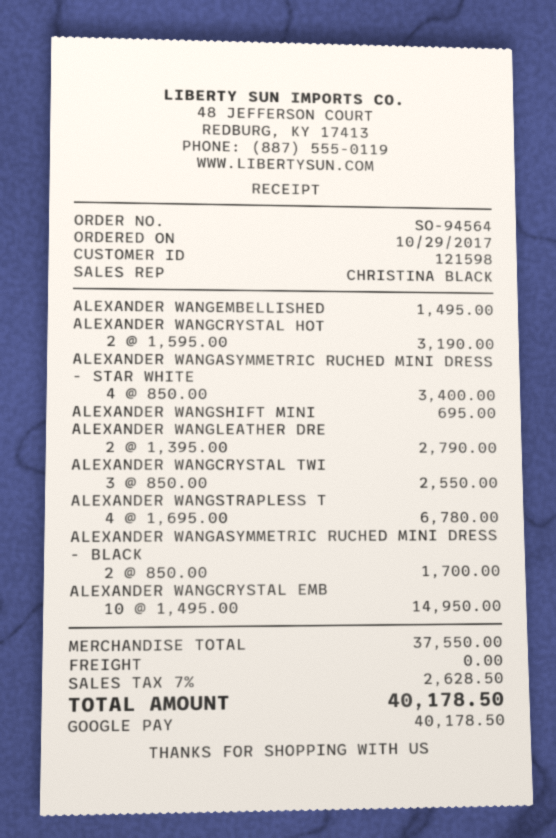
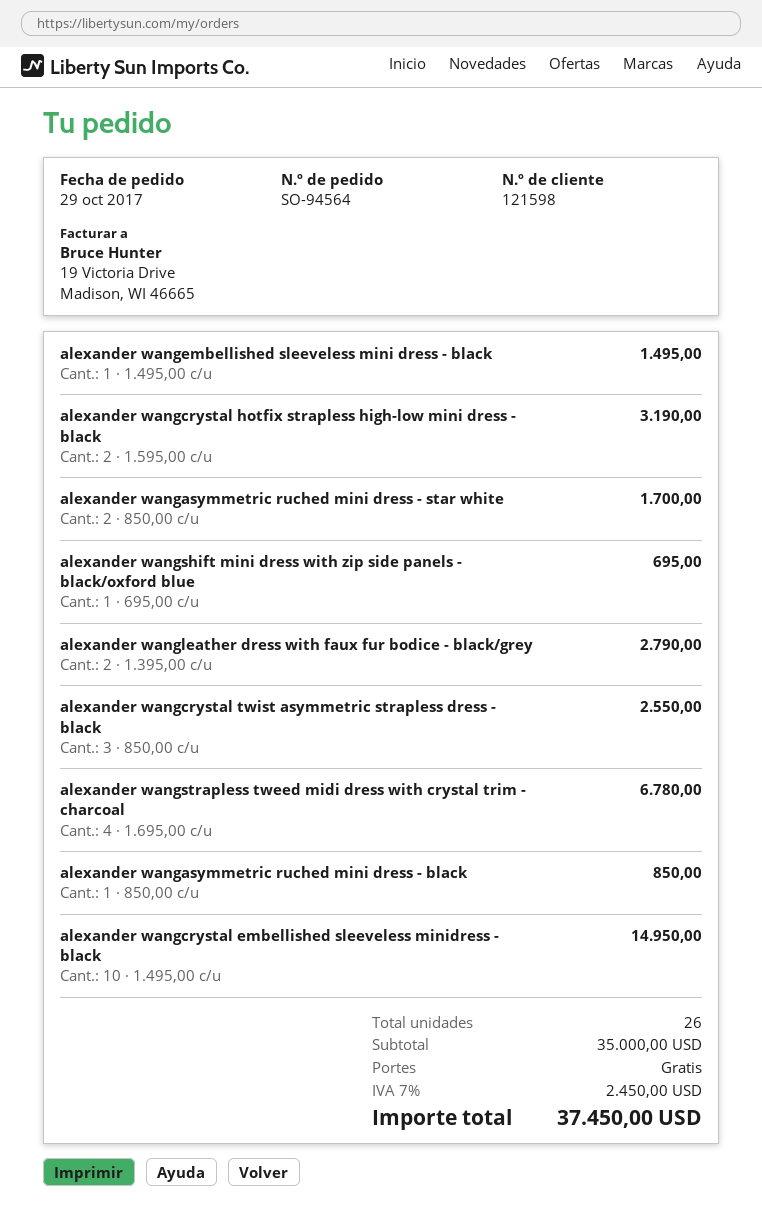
ALEXANDER WANGASYMMETRIC RUCHED MINI DRESS - STAR WHITE: 4 x 850.00 = 3400.00 -> 2 x 850.00 = 1700.00
ALEXANDER WANGASYMMETRIC RUCHED MINI DRESS - BLACK: 2 x 850.00 = 1700.00 -> 1 x 850.00 = 850.00
subtotal: 37550.00 -> 35000.00
tax: 7% = 2628.50 -> 7% = 2450.00
total: 40178.50 -> 37450.00

